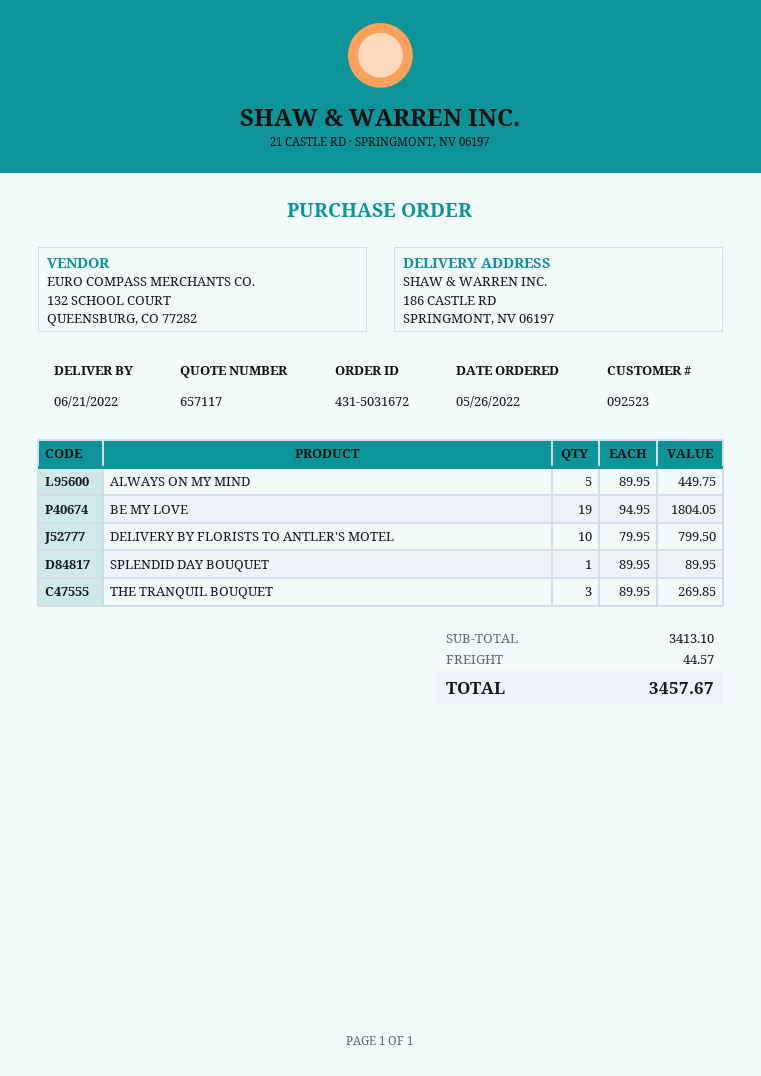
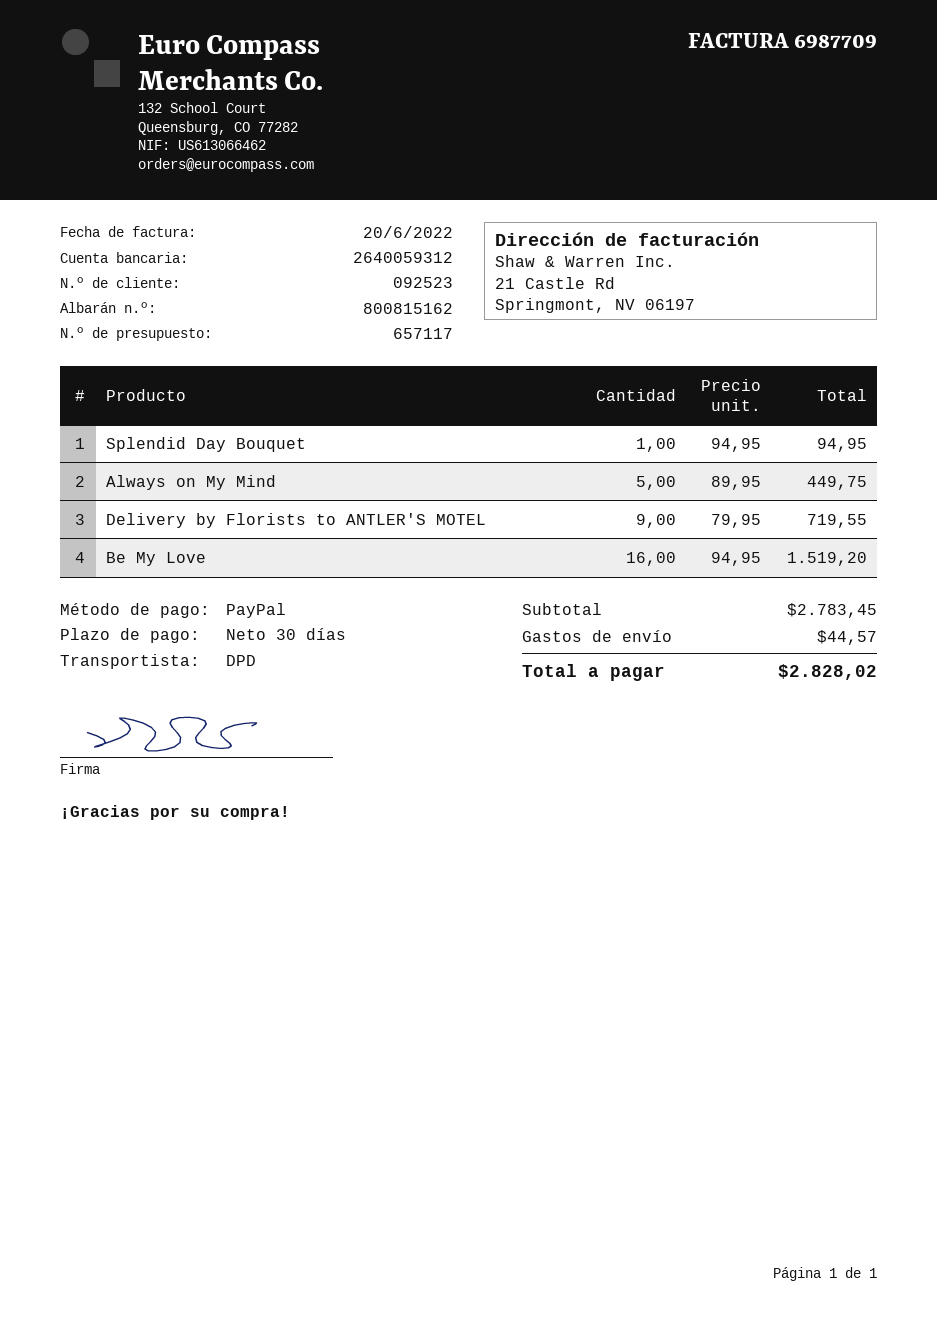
BE MY LOVE: 19 x 94.95 = 1804.05 -> 16 x 94.95 = 1519.20
DELIVERY BY FLORISTS TO ANTLER'S MOTEL: 10 x 79.95 = 799.50 -> 9 x 79.95 = 719.55
SPLENDID DAY BOUQUET: 1 x 89.95 = 89.95 -> 1 x 94.95 = 94.95
THE TRANQUIL BOUQUET: 3 x 89.95 = 269.85 -> none
subtotal: 3413.10 -> 2783.45
total: 3457.67 -> 2828.02

